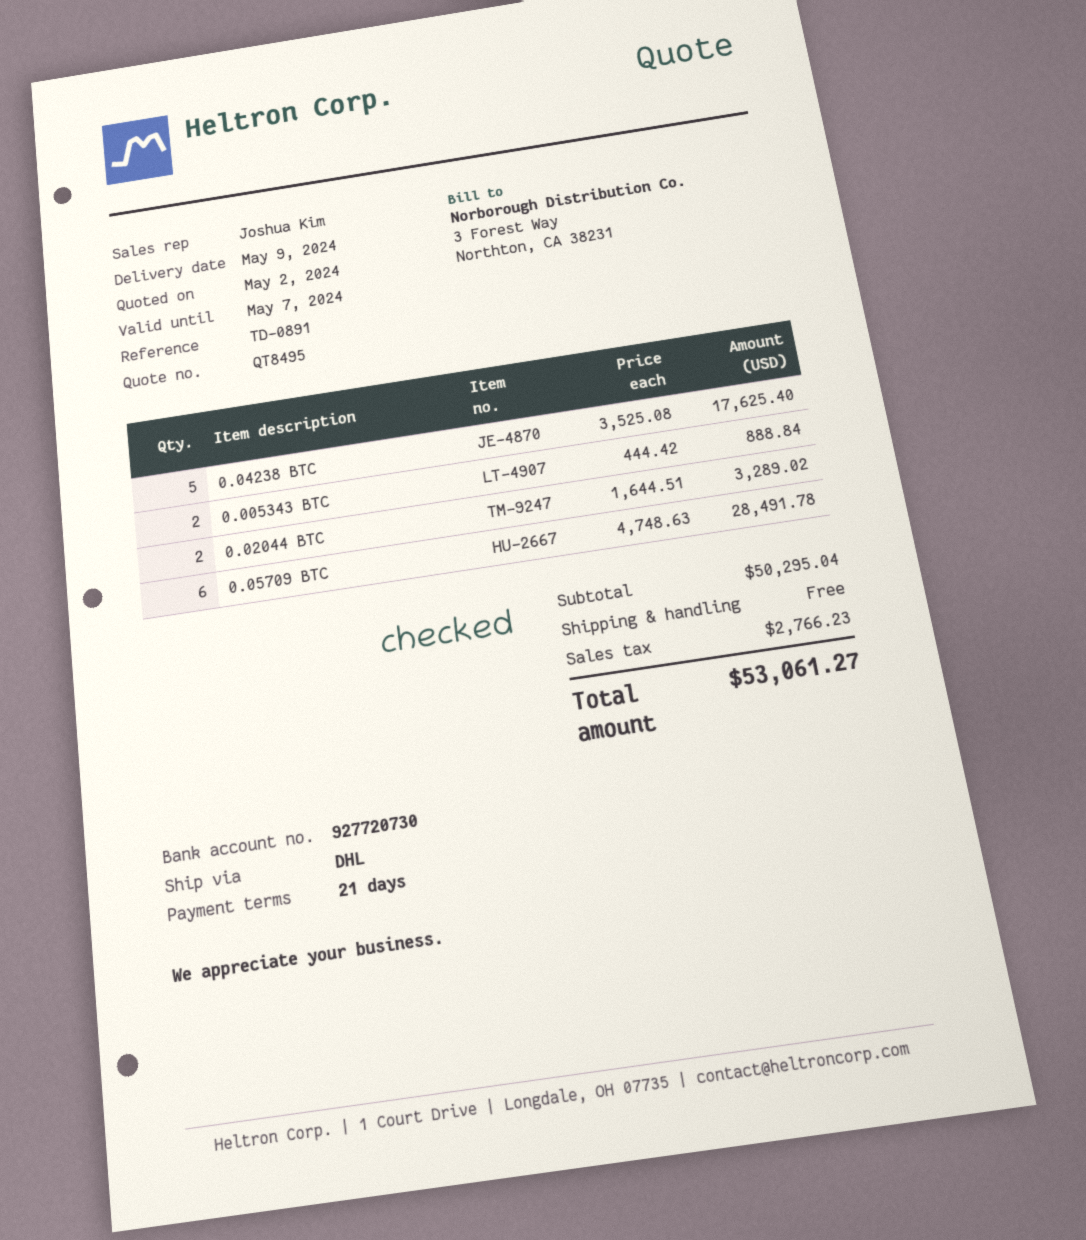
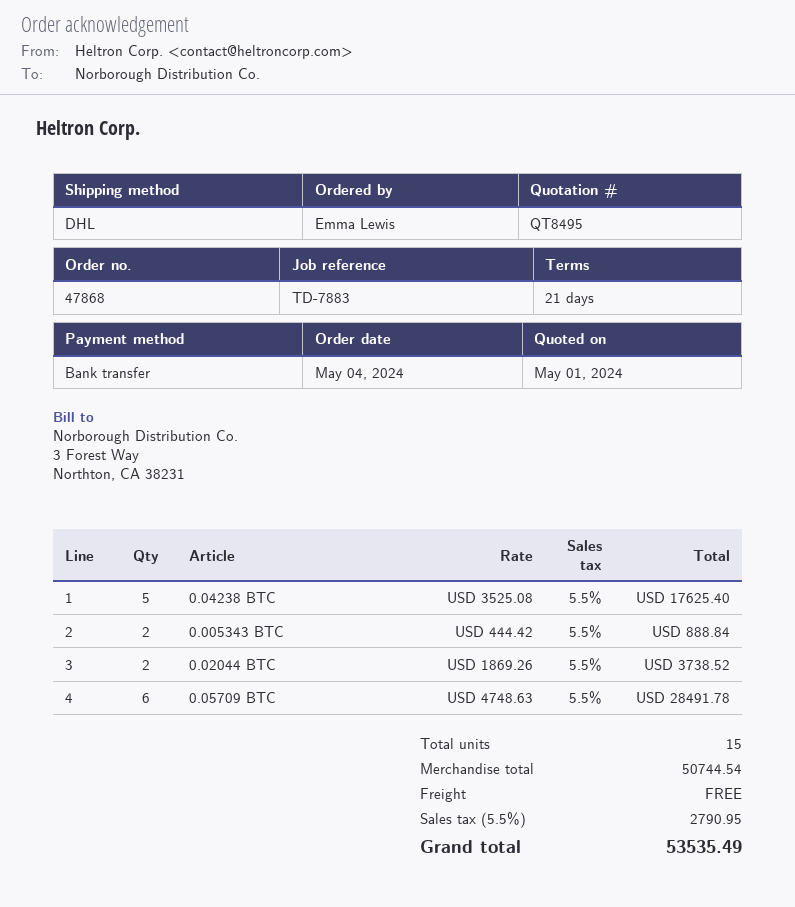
quote date: 2024-05-02 -> 2024-05-01
reference: TD-0891 -> TD-7883
0.02044 BTC: 2 x 1644.51 = 3289.02 -> 2 x 1869.26 = 3738.52
subtotal: 50295.04 -> 50744.54
tax: 2766.23 -> 2790.95
total: 53061.27 -> 53535.49

